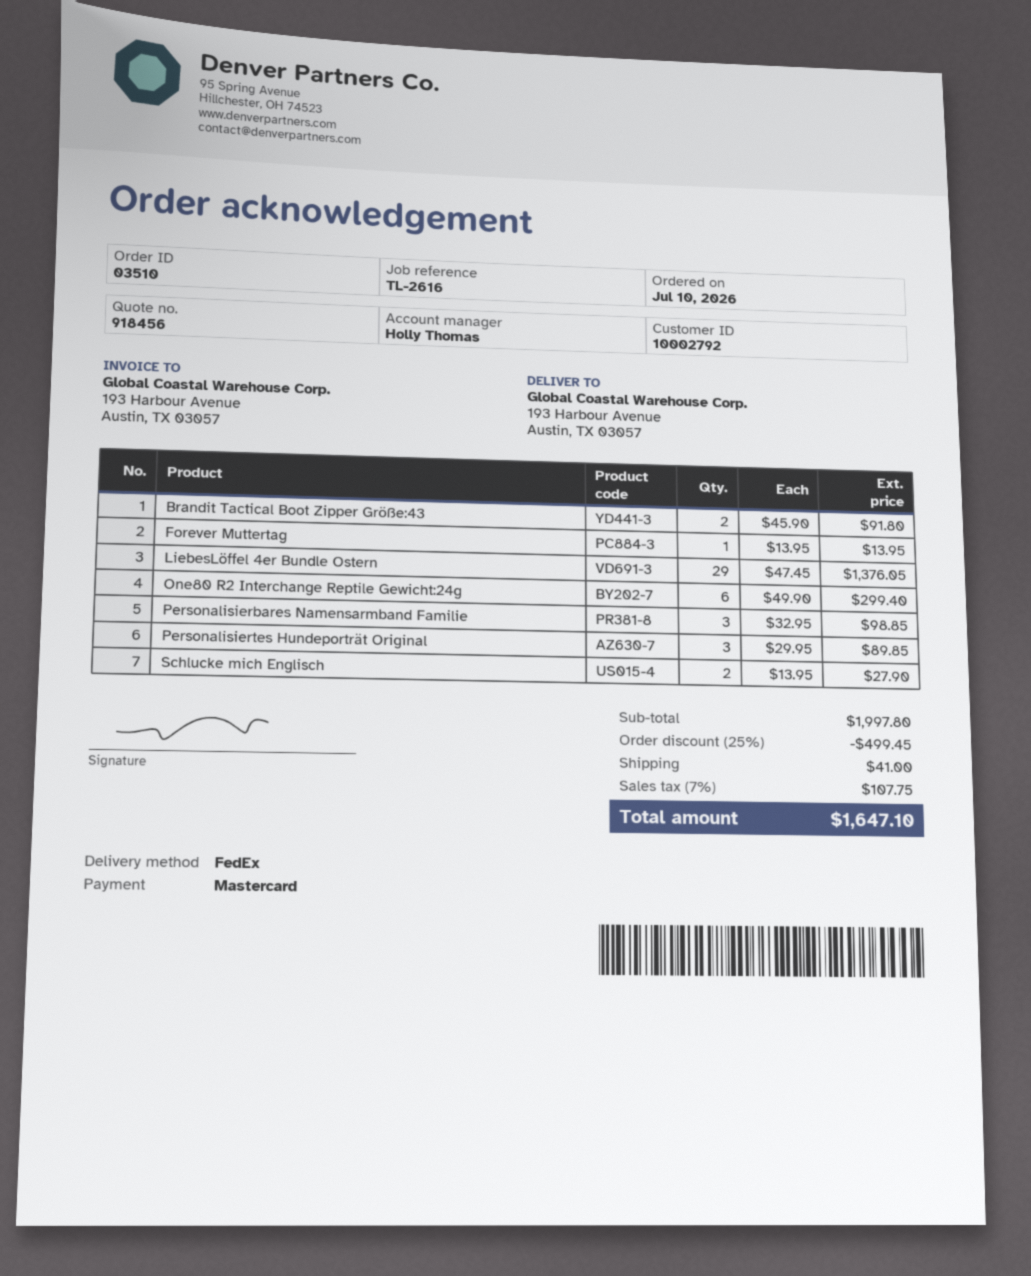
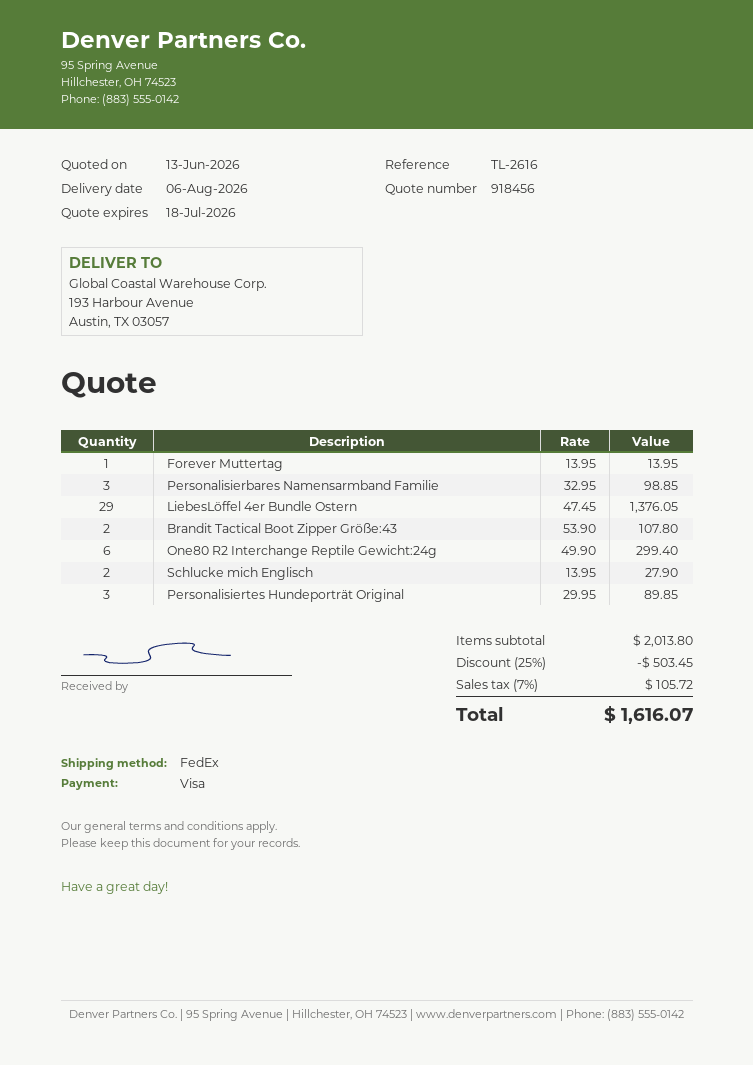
payment method: Mastercard -> Visa
Brandit Tactical Boot Zipper Größe:43: 2 x 45.90 = 91.80 -> 2 x 53.90 = 107.80
subtotal: 1997.80 -> 2013.80
discount: 25% = 499.45 -> 25% = 503.45
shipping: 41.00 -> none
tax: 7% = 107.75 -> 7% = 105.72
total: 1647.10 -> 1616.07

